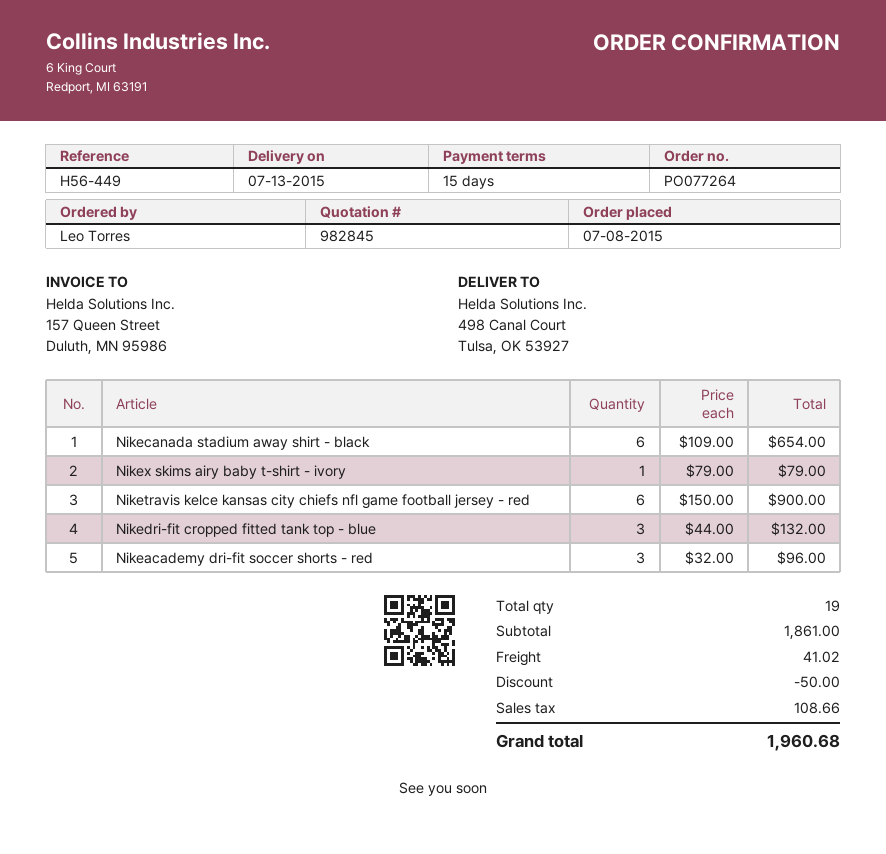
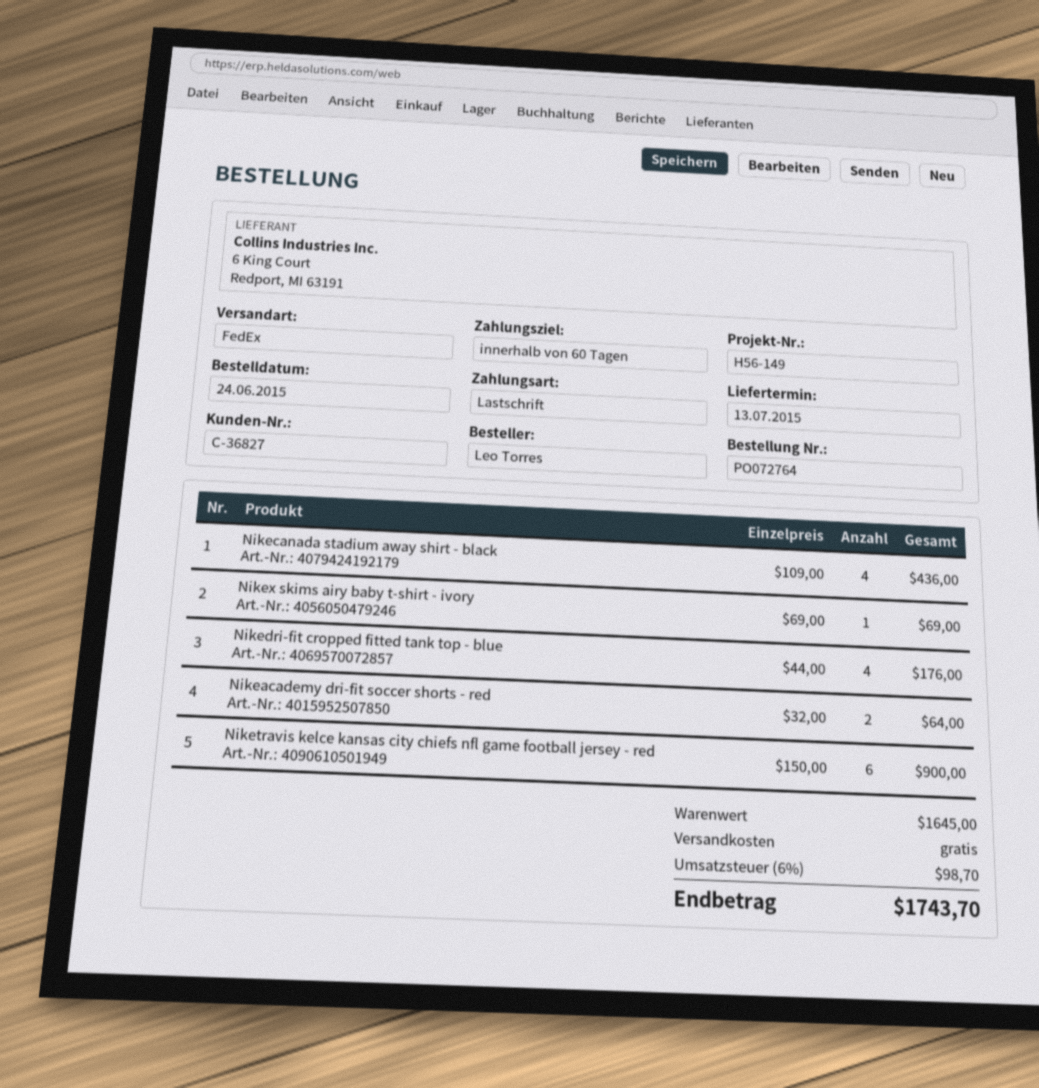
order number: PO077264 -> PO072764
order date: 2015-07-08 -> 2015-06-24
payment terms: 15 days -> 60 days
reference: H56-449 -> H56-149
Nikecanada stadium away shirt - black: 6 x 109.00 = 654.00 -> 4 x 109.00 = 436.00
Nikex skims airy baby t-shirt - ivory: 1 x 79.00 = 79.00 -> 1 x 69.00 = 69.00
Nikedri-fit cropped fitted tank top - blue: 3 x 44.00 = 132.00 -> 4 x 44.00 = 176.00
Nikeacademy dri-fit soccer shorts - red: 3 x 32.00 = 96.00 -> 2 x 32.00 = 64.00
subtotal: 1861.00 -> 1645.00
discount: 50.00 -> none
shipping: 41.02 -> 0.00
tax: 108.66 -> 98.70
total: 1960.68 -> 1743.70

